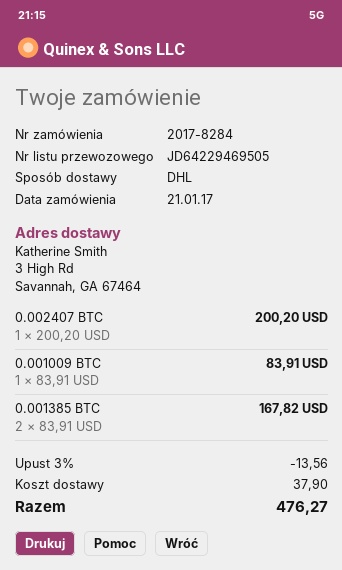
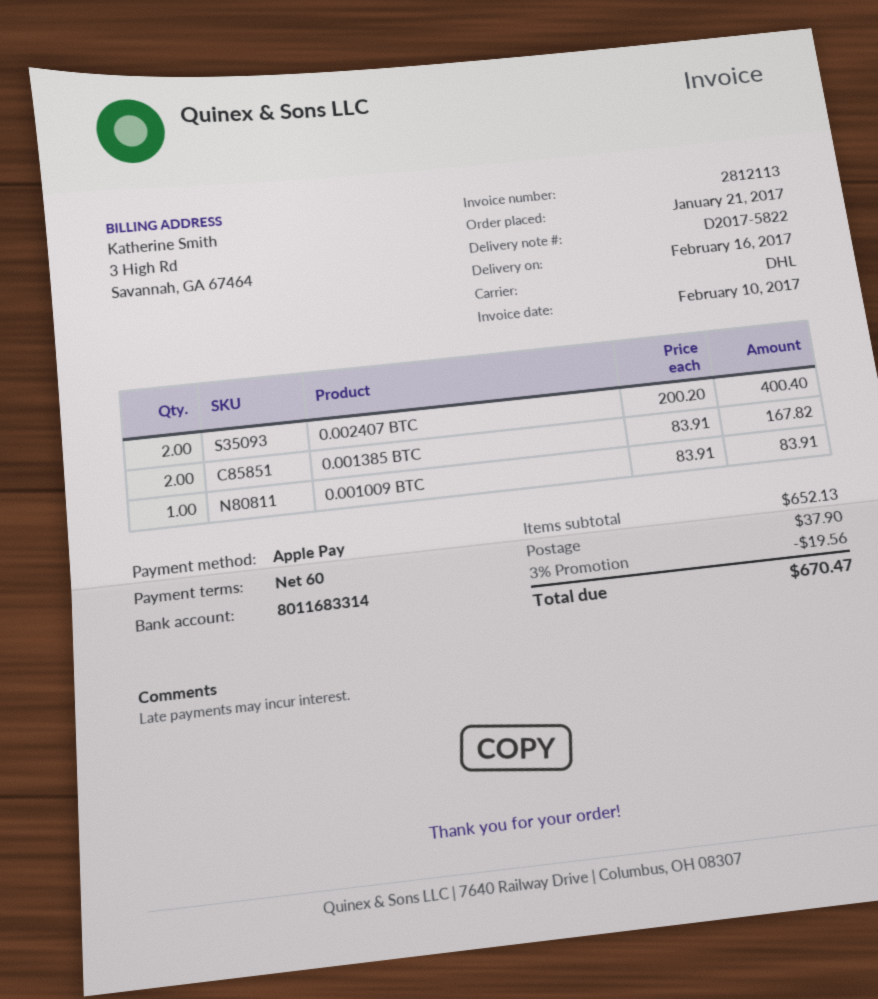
0.002407 BTC: 1 x 200.20 = 200.20 -> 2 x 200.20 = 400.40
discount: 3% = 13.56 -> 3% = 19.56
total: 476.27 -> 670.47

